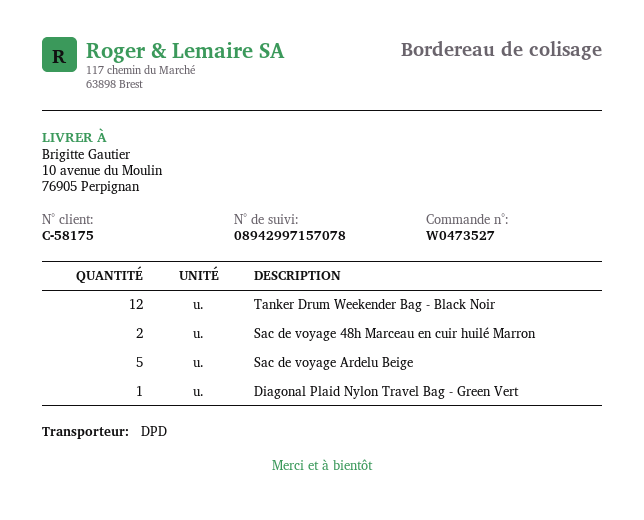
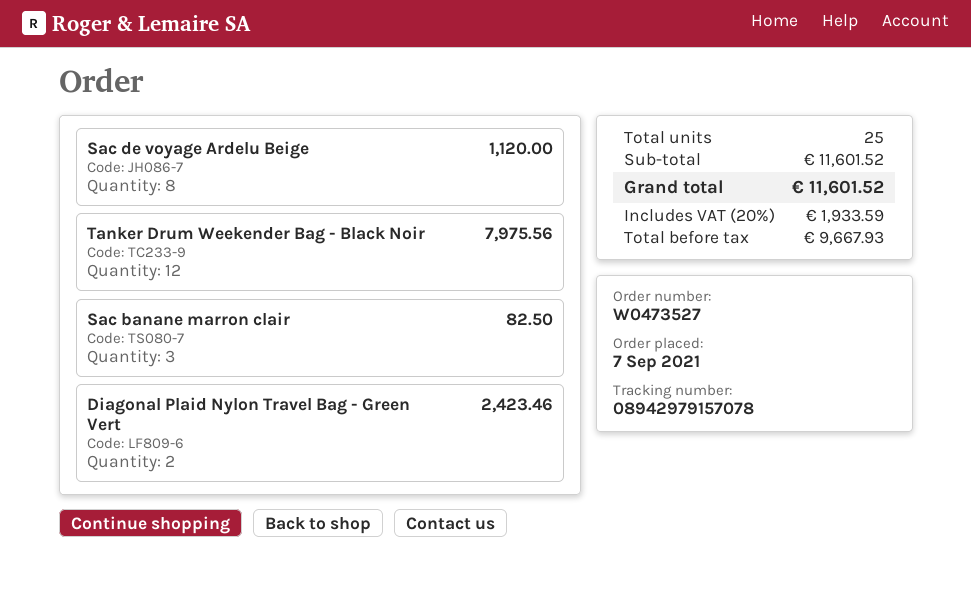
tracking number: 08942997157078 -> 08942979157078
Sac de voyage 48h Marceau en cuir huilé Marron: 2 -> none
Sac de voyage Ardelu Beige: 5 -> 8
Diagonal Plaid Nylon Travel Bag - Green Vert: 1 -> 2
Sac banane marron clair: none -> 3

